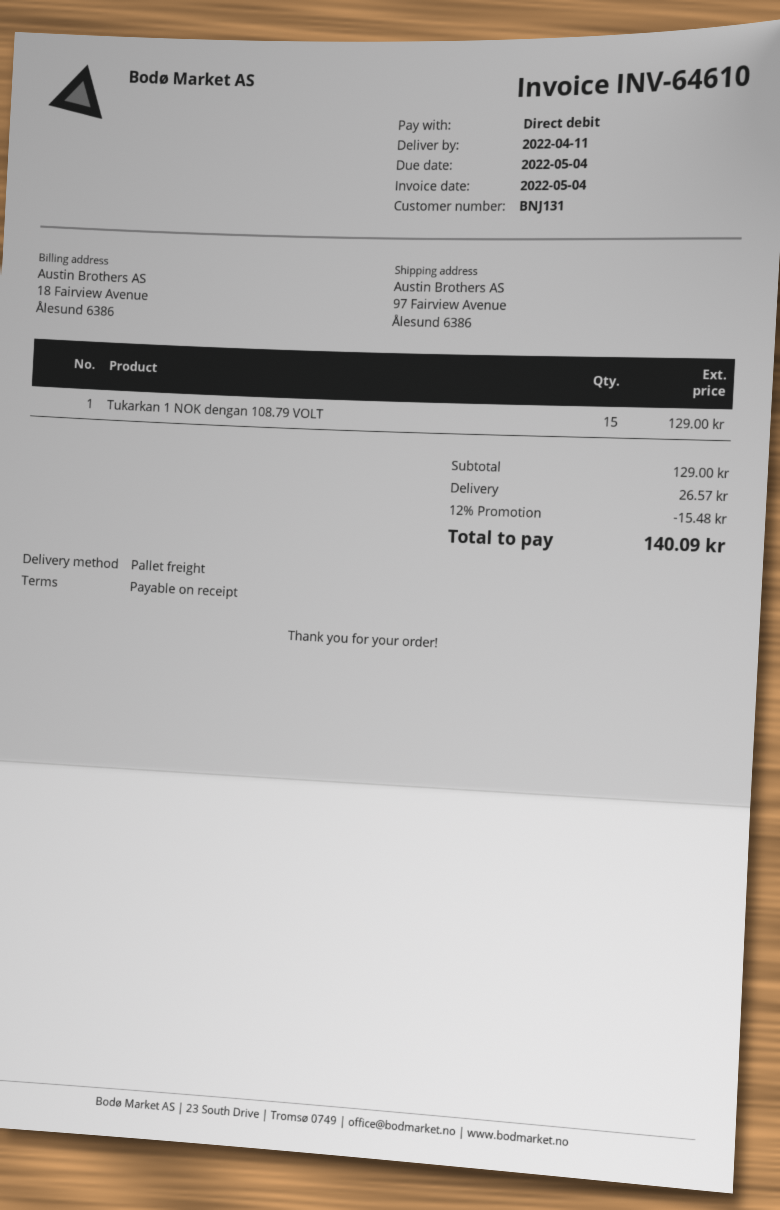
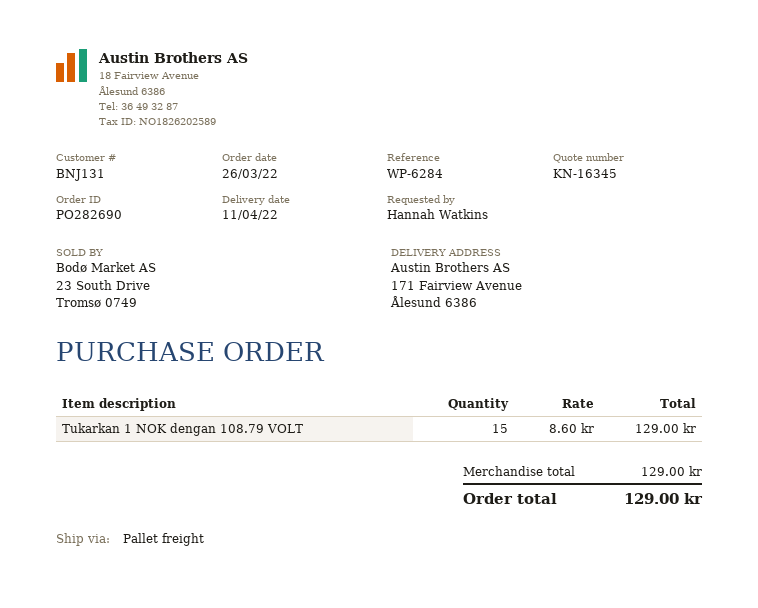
ship to: 97 Fairview Avenue, Ålesund 6386 -> 171 Fairview Avenue, Ålesund 6386
discount: 12% = 15.48 -> none
shipping: 26.57 -> none
total: 140.09 -> 129.00

